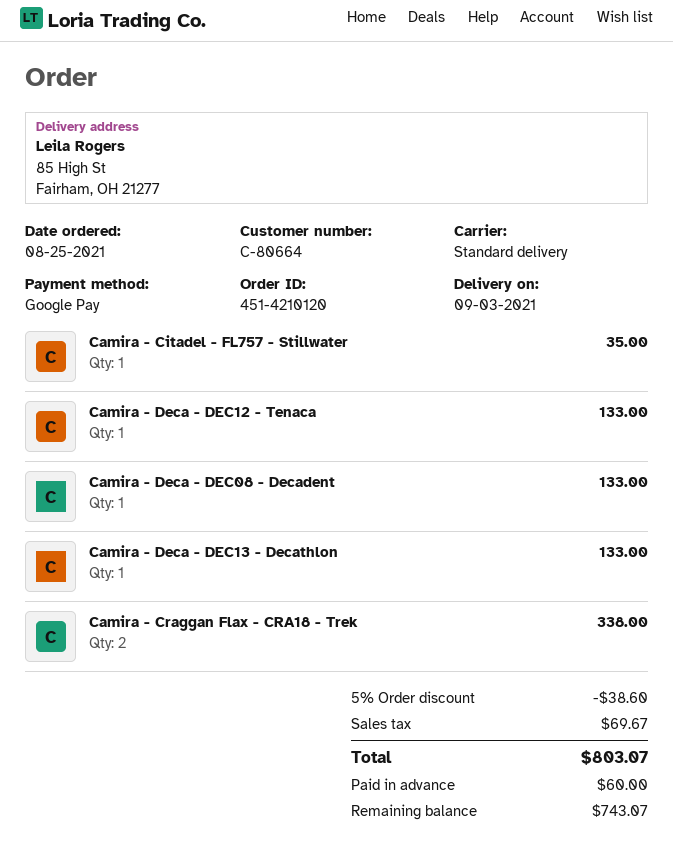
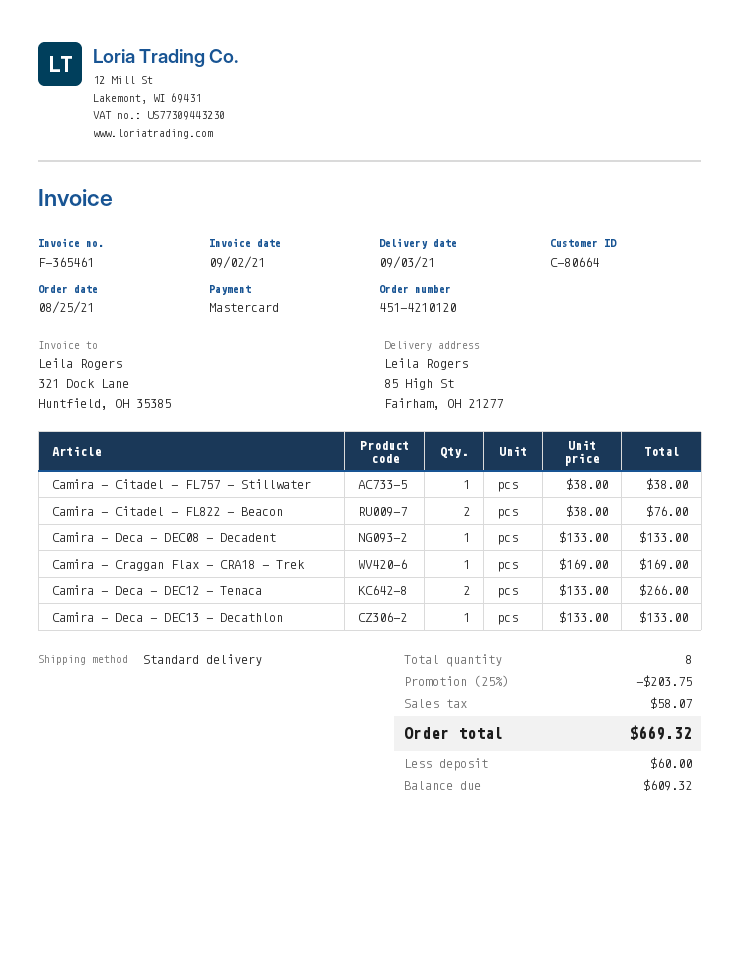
payment method: Google Pay -> Mastercard
Camira - Citadel - FL757 - Stillwater: 1 for 35.00 -> 1 for 38.00
Camira - Deca - DEC12 - Tenaca: 1 for 133.00 -> 2 for 266.00
Camira - Craggan Flax - CRA18 - Trek: 2 for 338.00 -> 1 for 169.00
Camira - Citadel - FL822 - Beacon: none -> 2 for 76.00
discount: 5% = 38.60 -> 25% = 203.75
tax: 69.67 -> 58.07
total: 803.07 -> 669.32
balance: 743.07 -> 609.32

